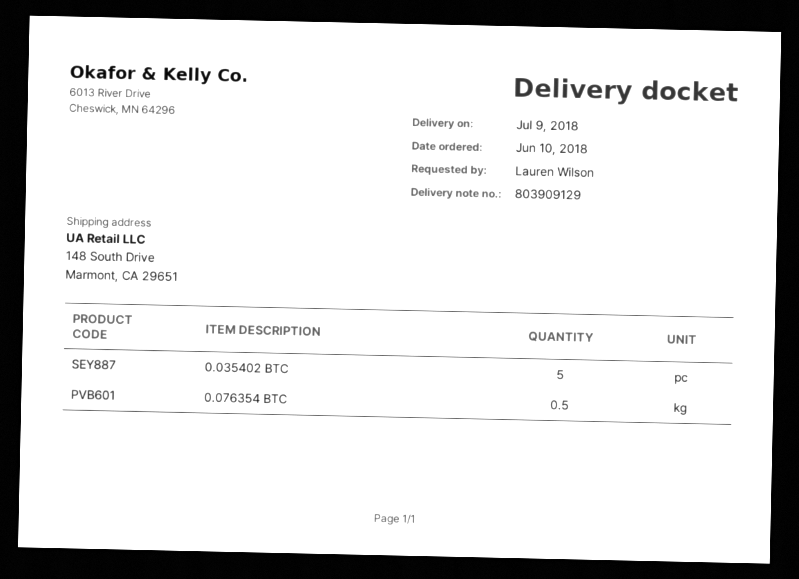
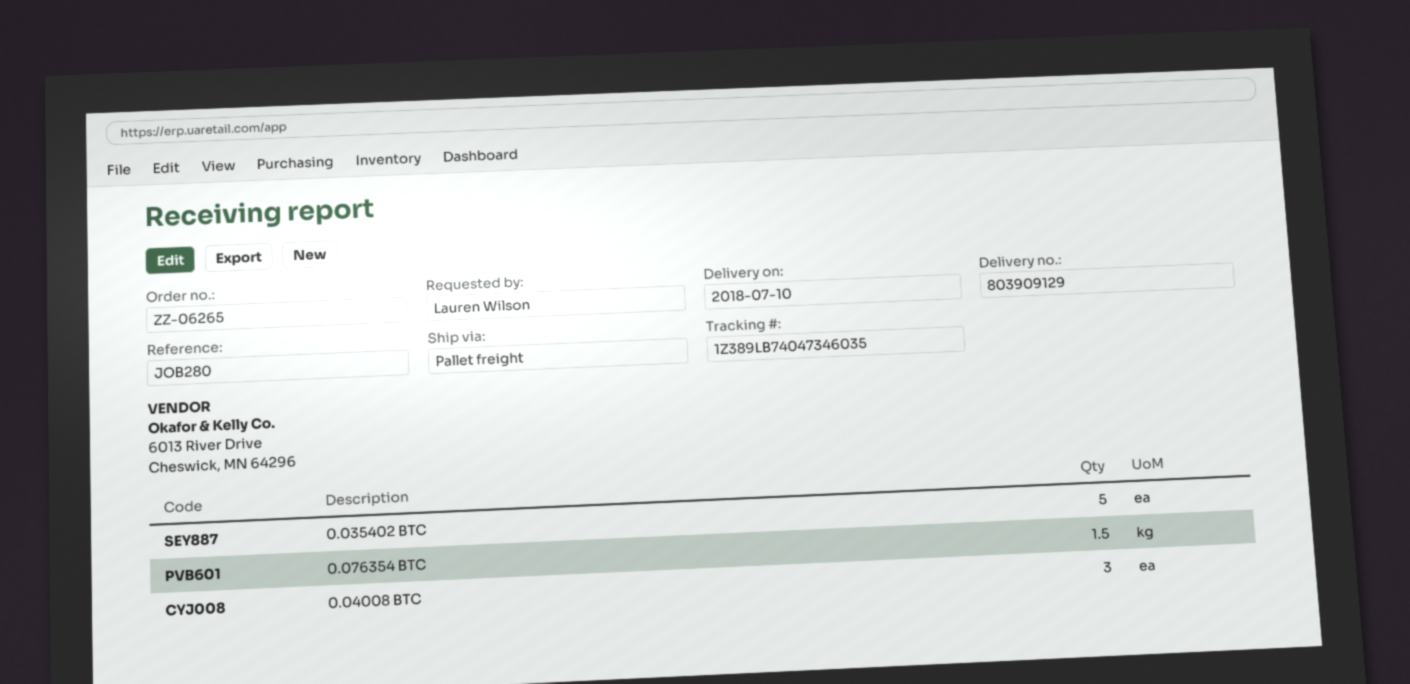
delivery date: 2018-07-09 -> 2018-07-10
0.076354 BTC: 0.5 -> 1.5
0.04008 BTC: none -> 3

